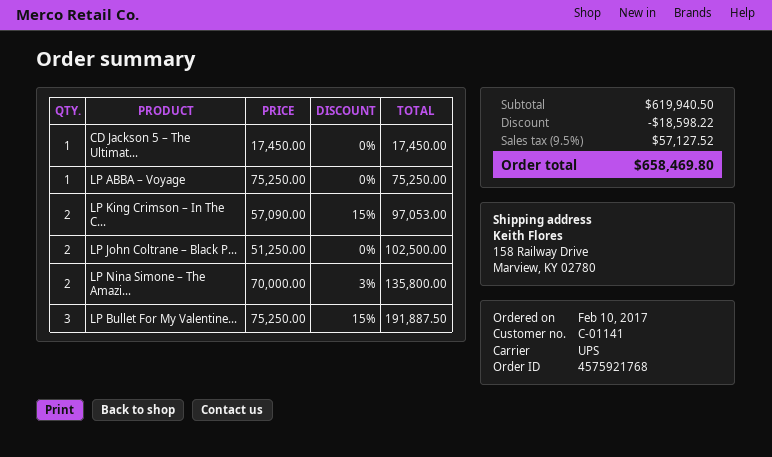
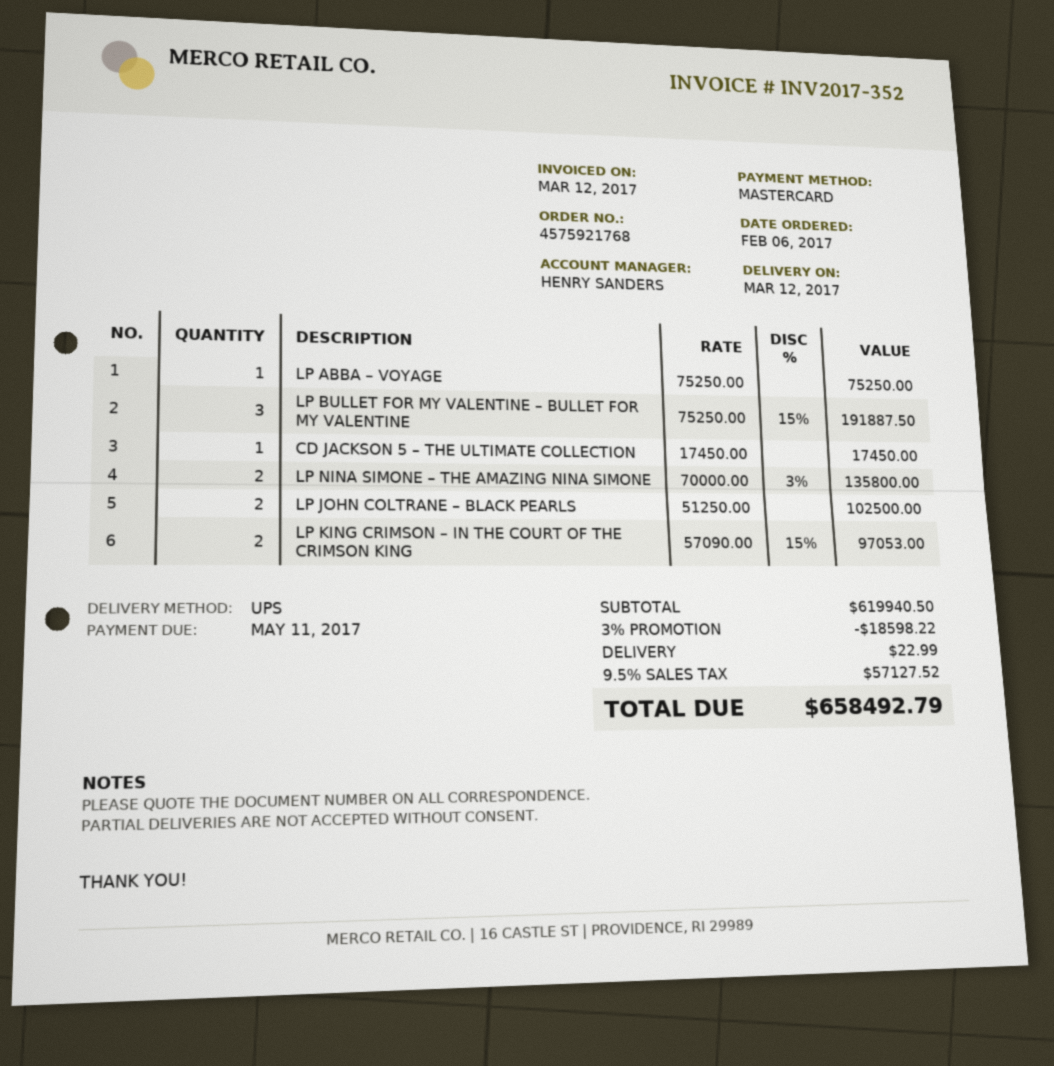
order date: 2017-02-10 -> 2017-02-06
shipping: none -> 22.99
total: 658469.80 -> 658492.79

